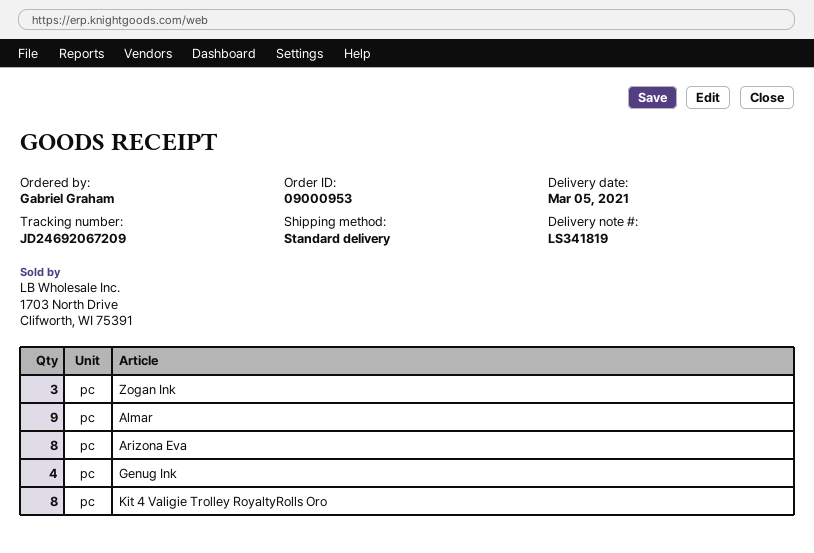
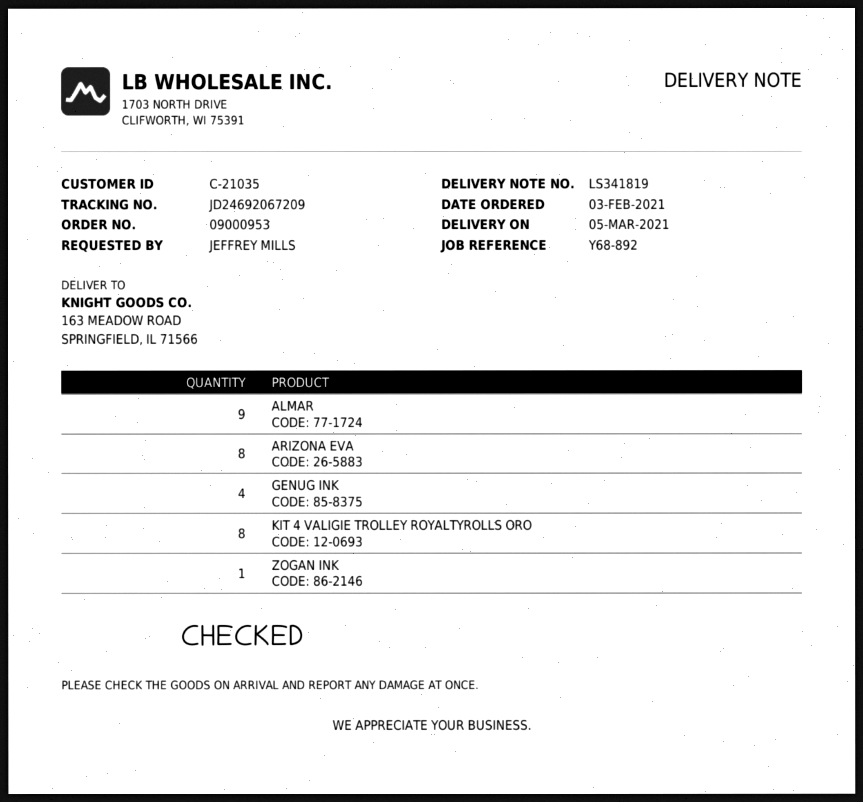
ordered by: Gabriel Graham -> JEFFREY MILLS
Zogan Ink: 3 -> 1

